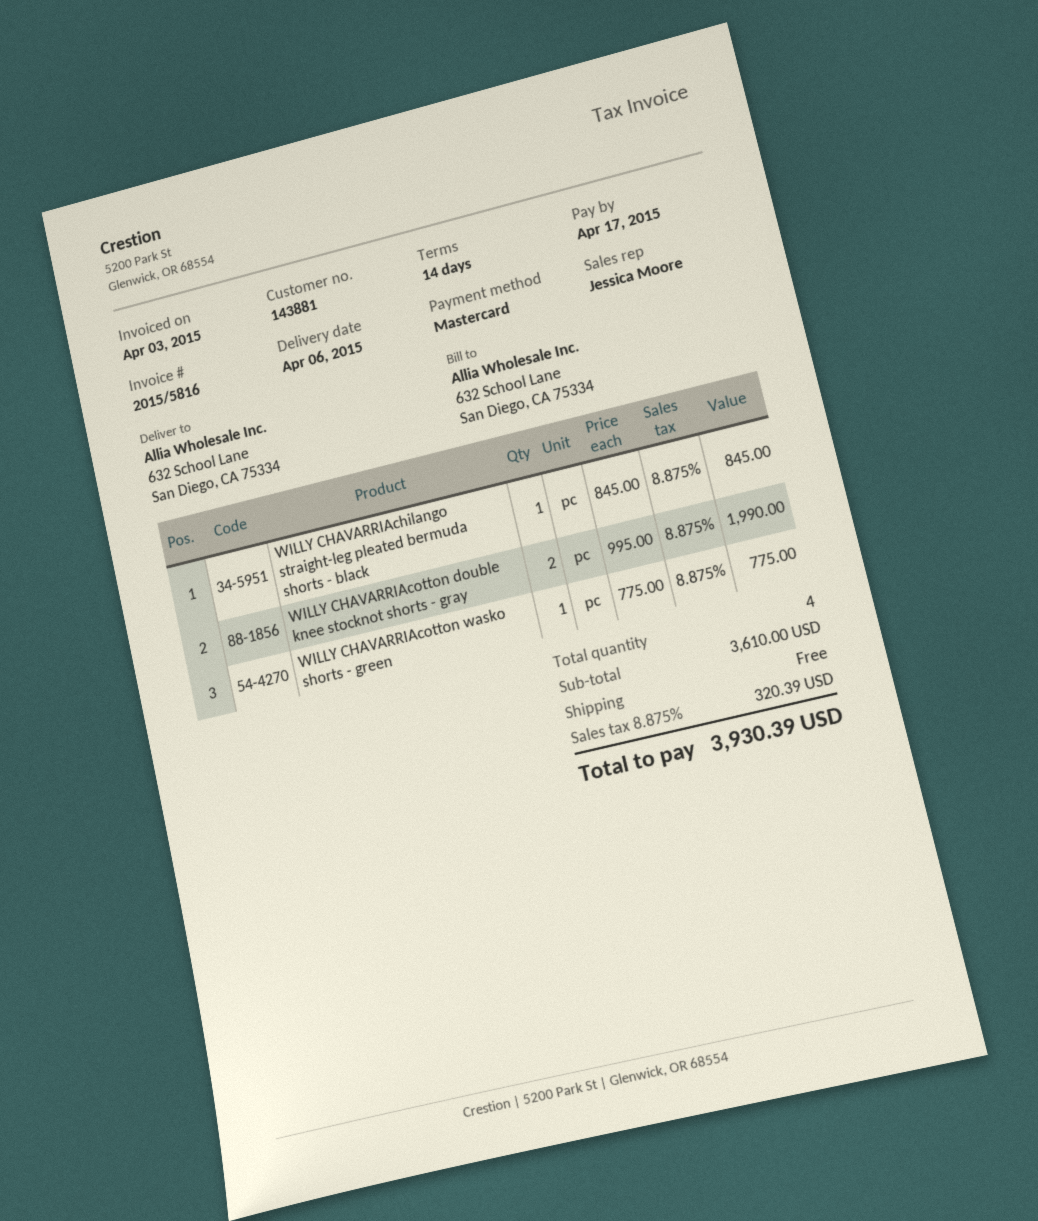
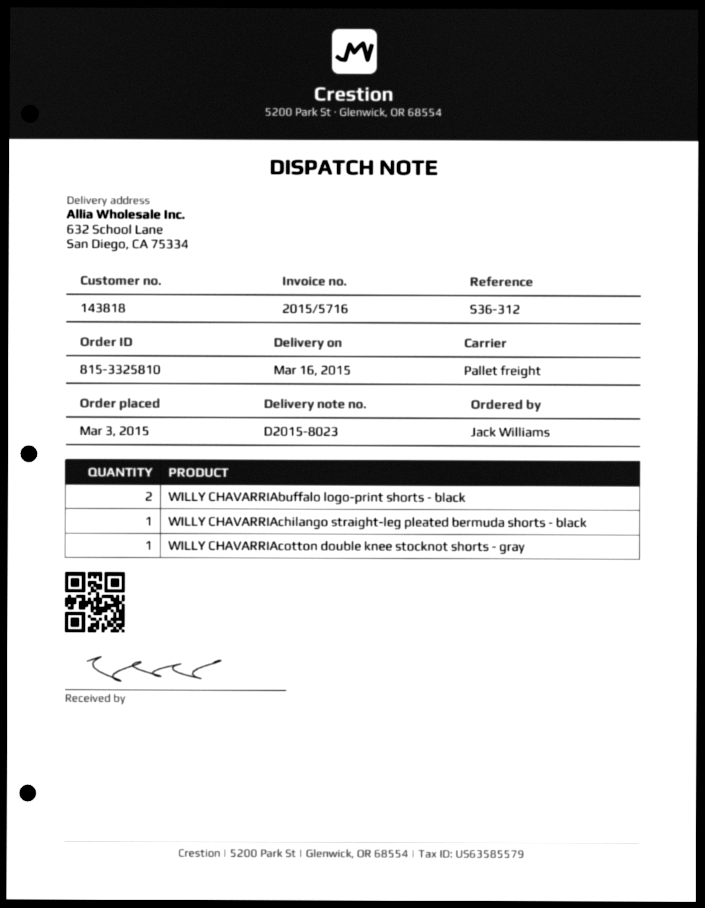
delivery date: 2015-04-06 -> 2015-03-16
invoice number: 2015/5816 -> 2015/5716
customer number: 143881 -> 143818
WILLY CHAVARRIAcotton double knee stocknot shorts - gray: 2 -> 1
WILLY CHAVARRIAcotton wasko shorts - green: 1 -> none
WILLY CHAVARRIAbuffalo logo-print shorts - black: none -> 2

